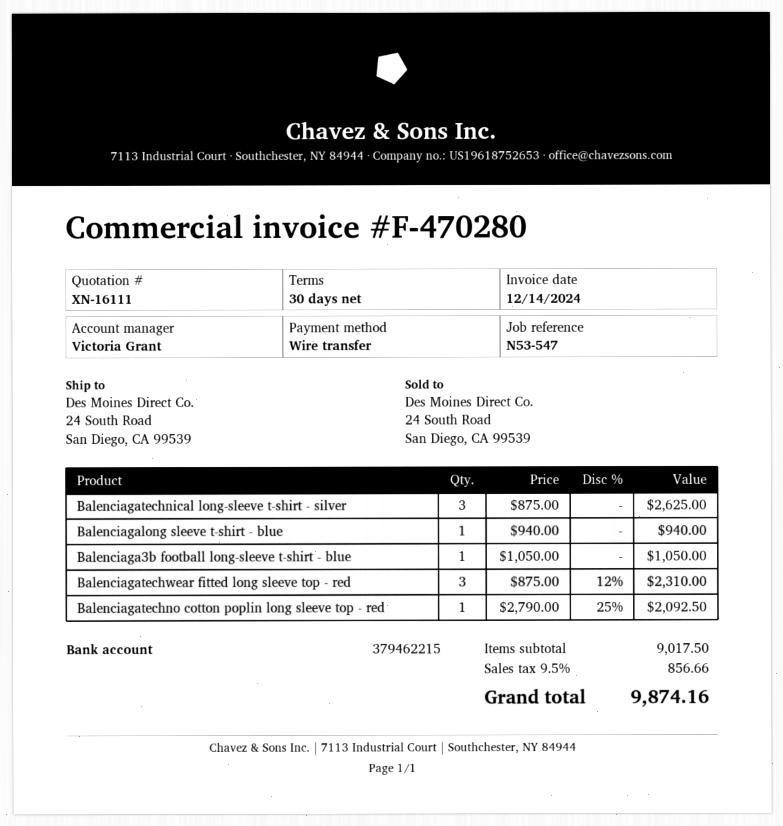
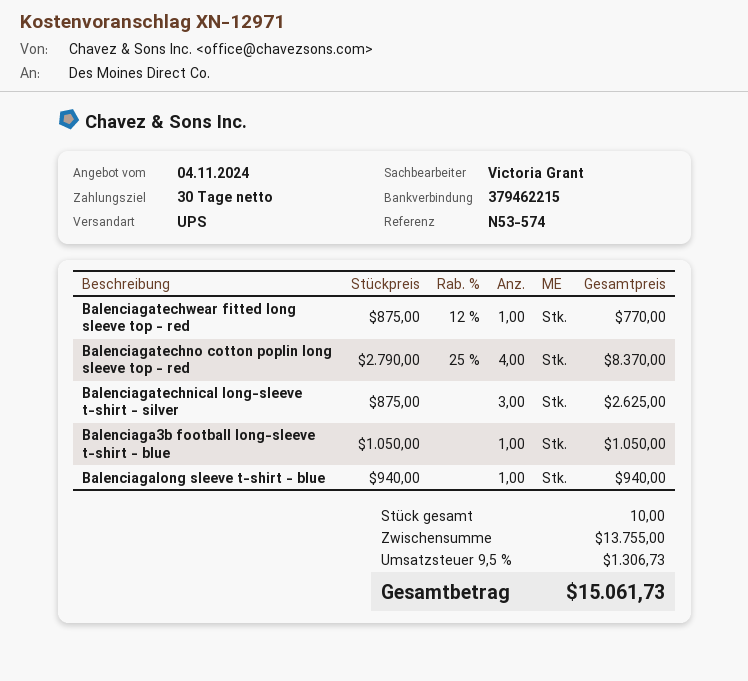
quote number: XN-16111 -> XN-12971
reference: N53-547 -> N53-574
Balenciagatechwear fitted long sleeve top - red: 3 x 875.00 - 12% = 2310.00 -> 1 x 875.00 - 12% = 770.00
Balenciagatechno cotton poplin long sleeve top - red: 1 x 2790.00 - 25% = 2092.50 -> 4 x 2790.00 - 25% = 8370.00
subtotal: 9017.50 -> 13755.00
tax: 9.5% = 856.66 -> 9.5% = 1306.73
total: 9874.16 -> 15061.73

